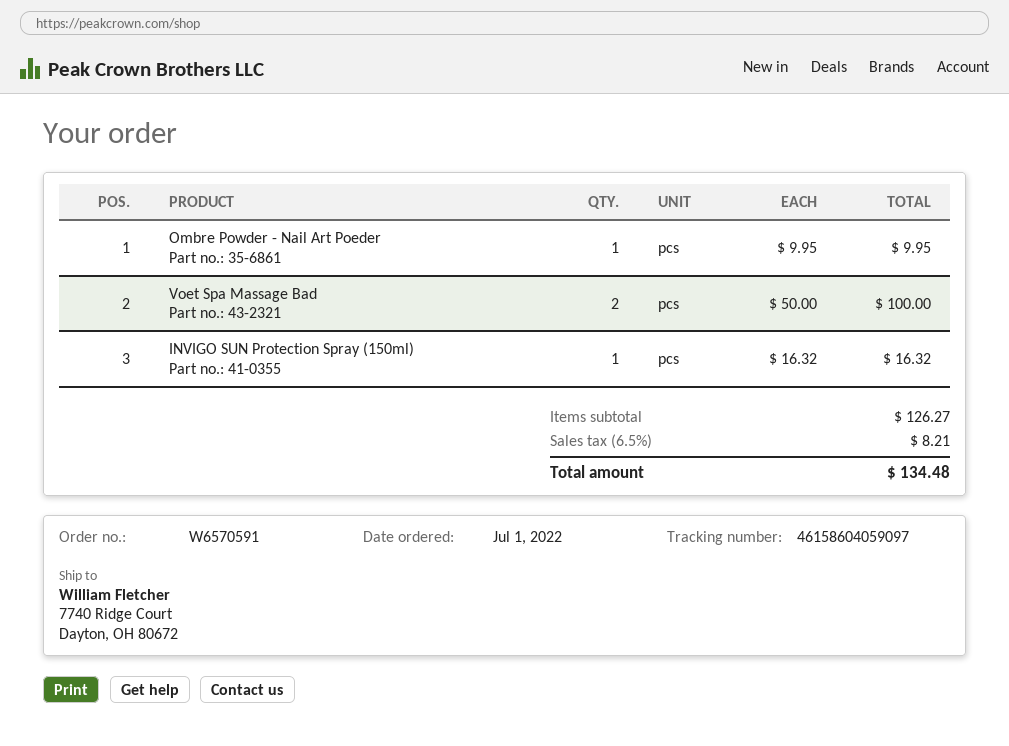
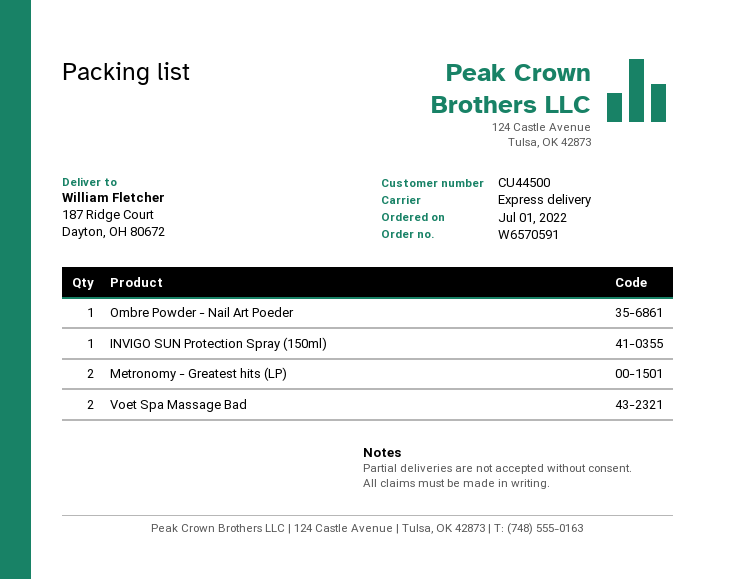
ship to: 7740 Ridge Court, Dayton, OH 80672 -> 187 Ridge Court, Dayton, OH 80672
Metronomy - Greatest hits (LP): none -> 2

